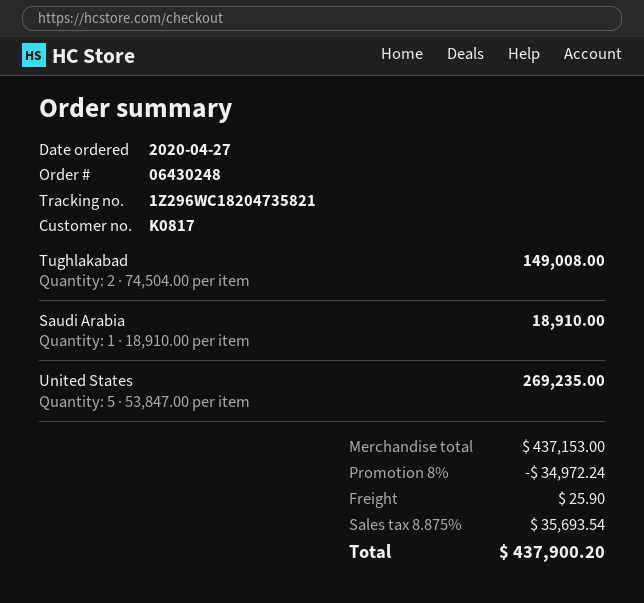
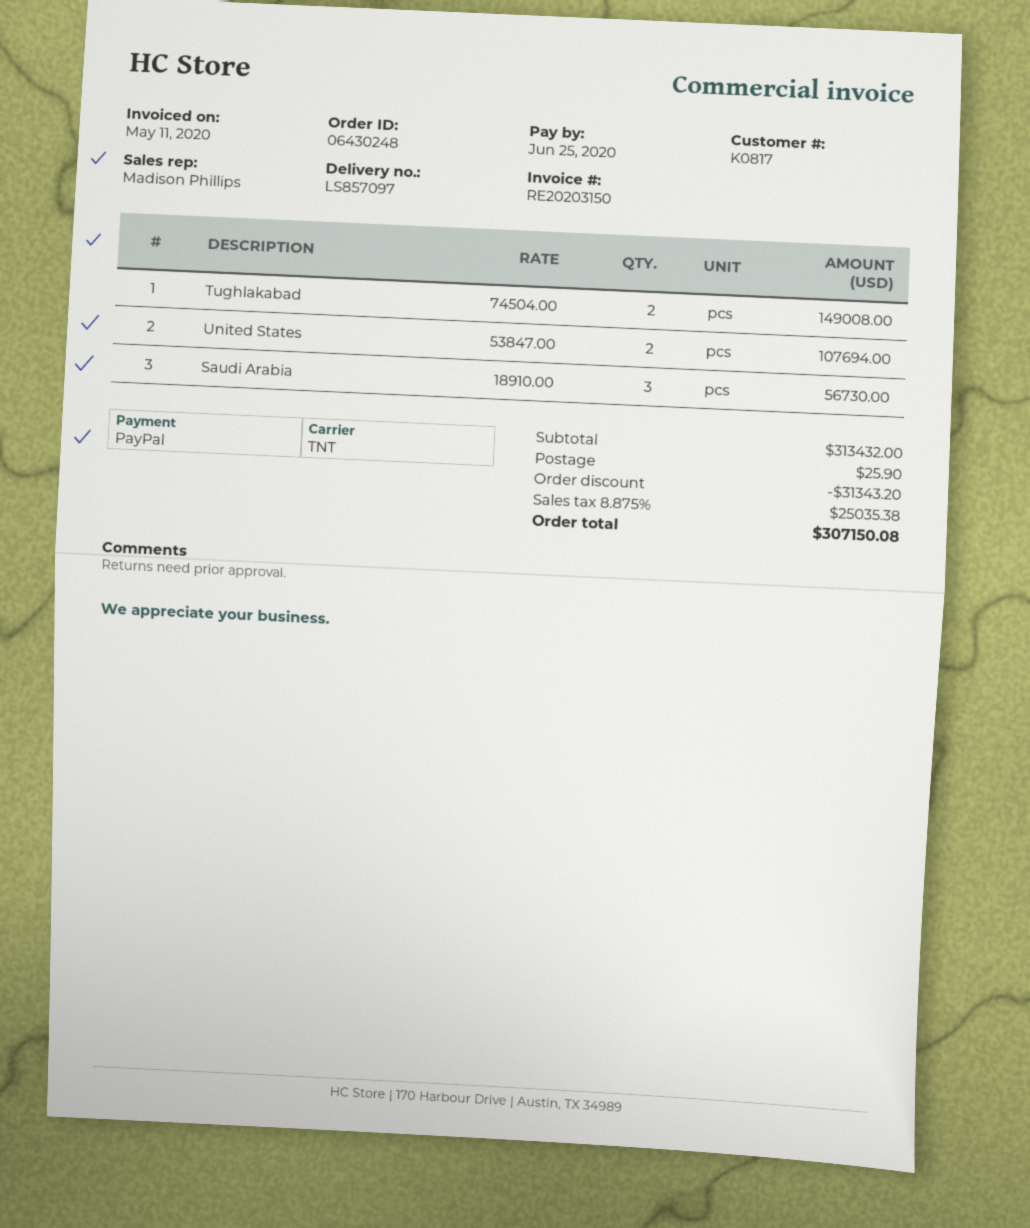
Saudi Arabia: 1 x 18910.00 = 18910.00 -> 3 x 18910.00 = 56730.00
United States: 5 x 53847.00 = 269235.00 -> 2 x 53847.00 = 107694.00
subtotal: 437153.00 -> 313432.00
discount: 34972.24 -> 31343.20
tax: 8.875% = 35693.54 -> 8.875% = 25035.38
total: 437900.20 -> 307150.08

